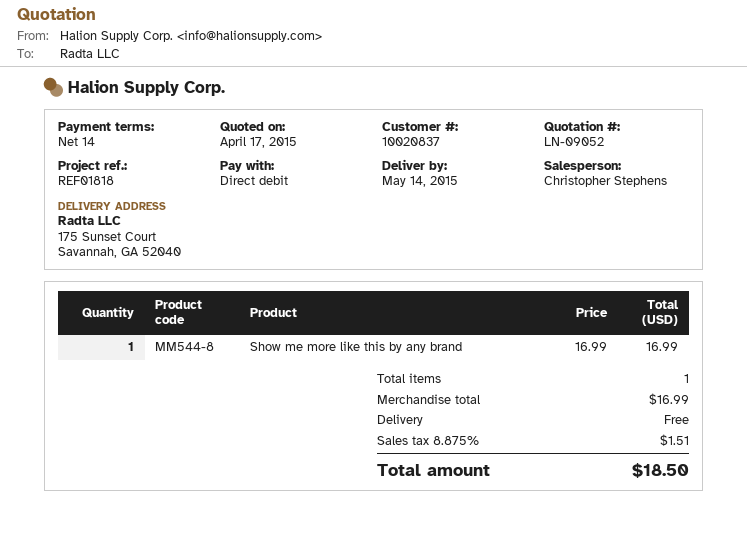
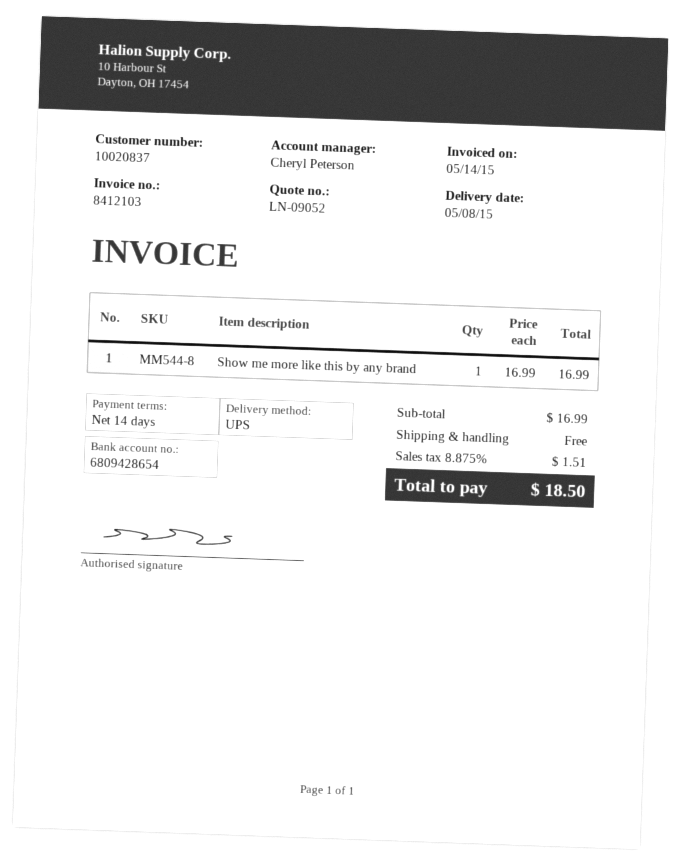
delivery date: 2015-05-14 -> 2015-05-08
sales rep: Christopher Stephens -> Cheryl Peterson

